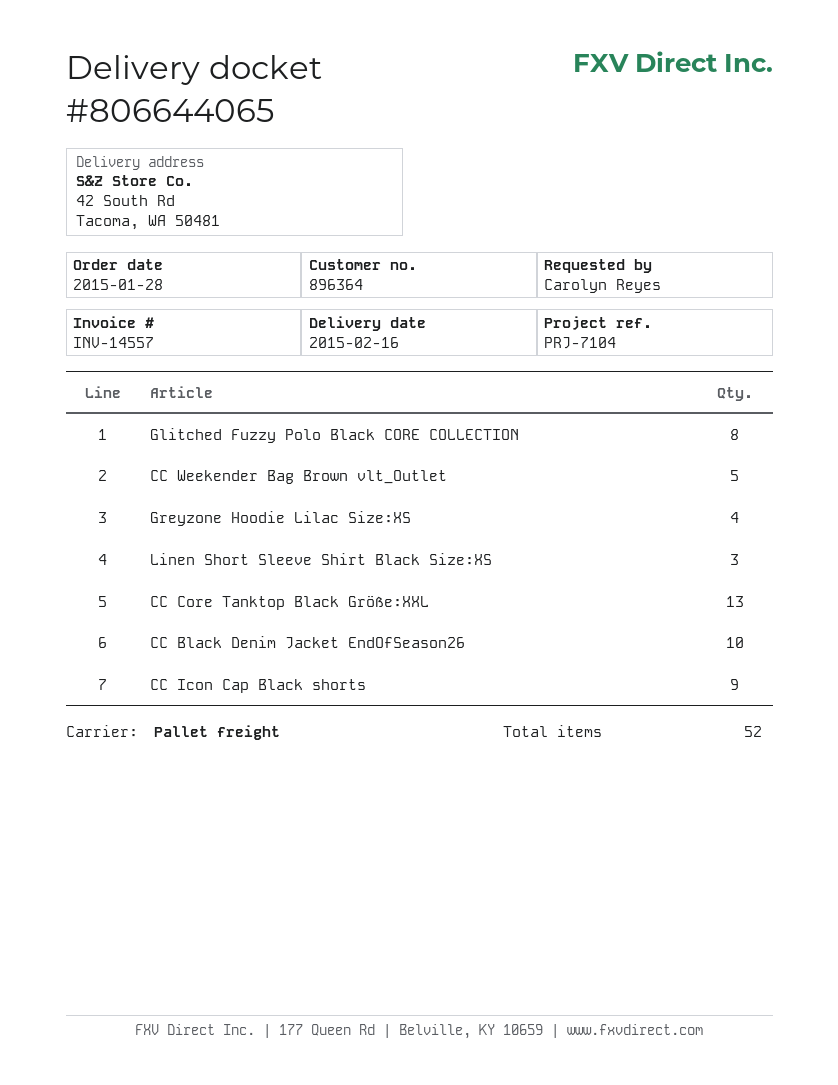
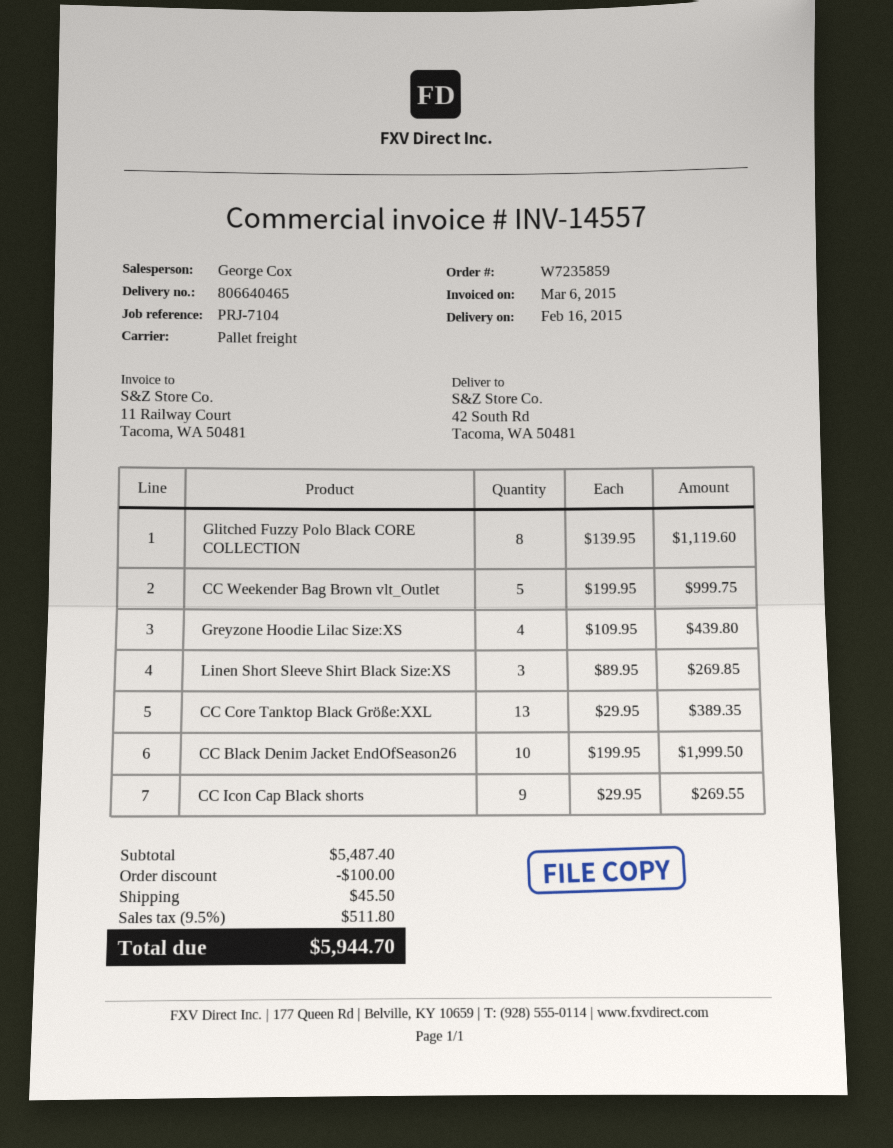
delivery note number: 806644065 -> 806640465

